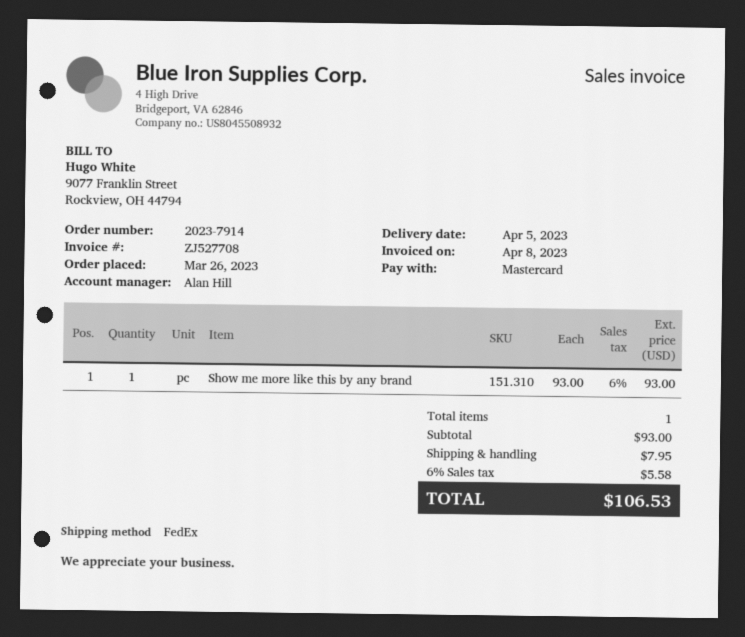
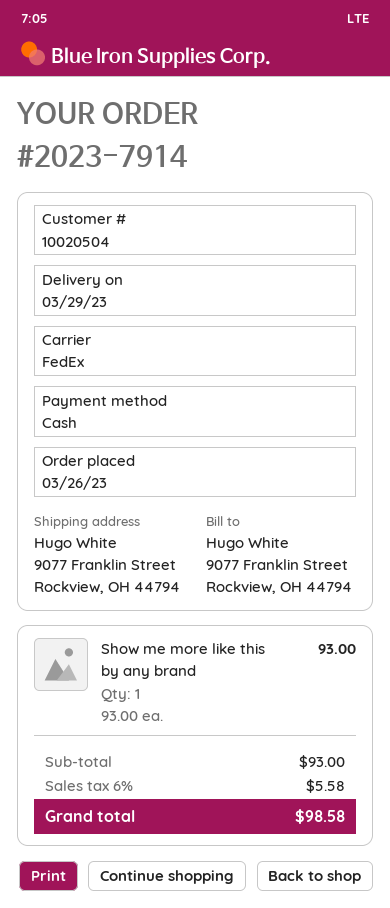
delivery date: 2023-04-05 -> 2023-03-29
payment method: Mastercard -> cash
shipping: 7.95 -> none
total: 106.53 -> 98.58

